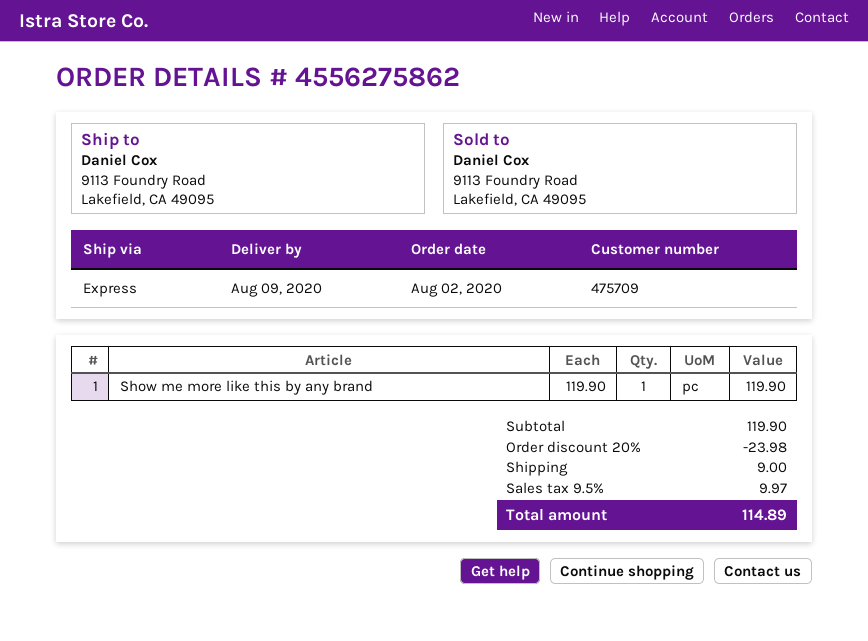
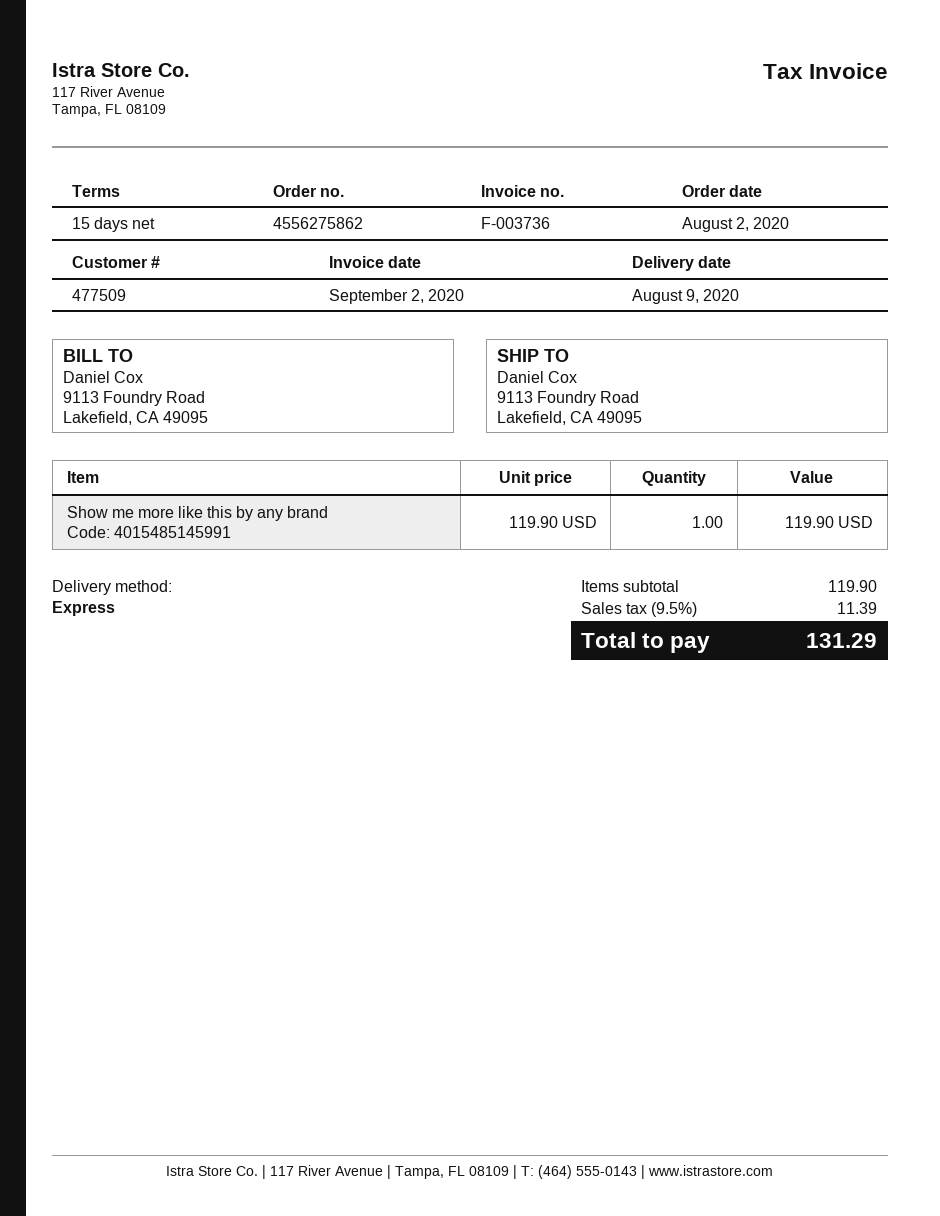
customer number: 475709 -> 477509
discount: 20% = 23.98 -> none
shipping: 9.00 -> none
tax: 9.5% = 9.97 -> 9.5% = 11.39
total: 114.89 -> 131.29

